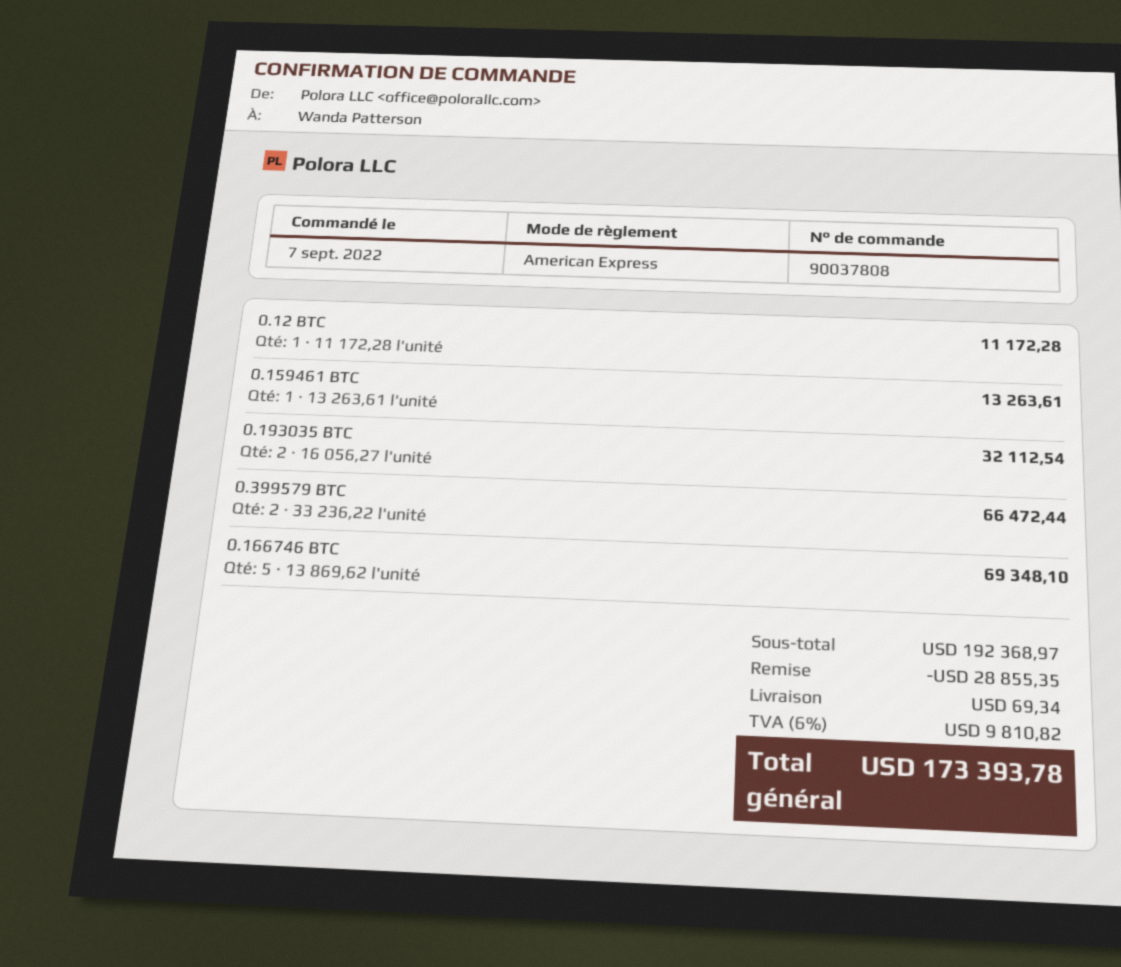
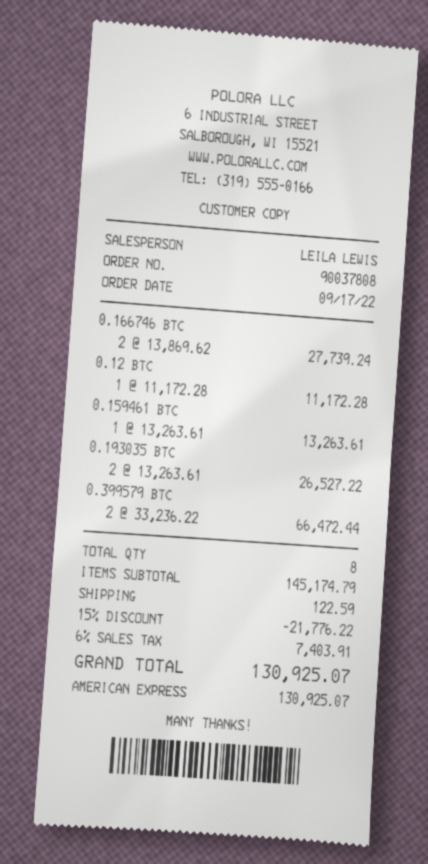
order date: 2022-09-07 -> 2022-09-17
0.193035 BTC: 2 x 16056.27 = 32112.54 -> 2 x 13263.61 = 26527.22
0.166746 BTC: 5 x 13869.62 = 69348.10 -> 2 x 13869.62 = 27739.24
subtotal: 192368.97 -> 145174.79
discount: 28855.35 -> 21776.22
shipping: 69.34 -> 122.59
tax: 6% = 9810.82 -> 6% = 7403.91
total: 173393.78 -> 130925.07

